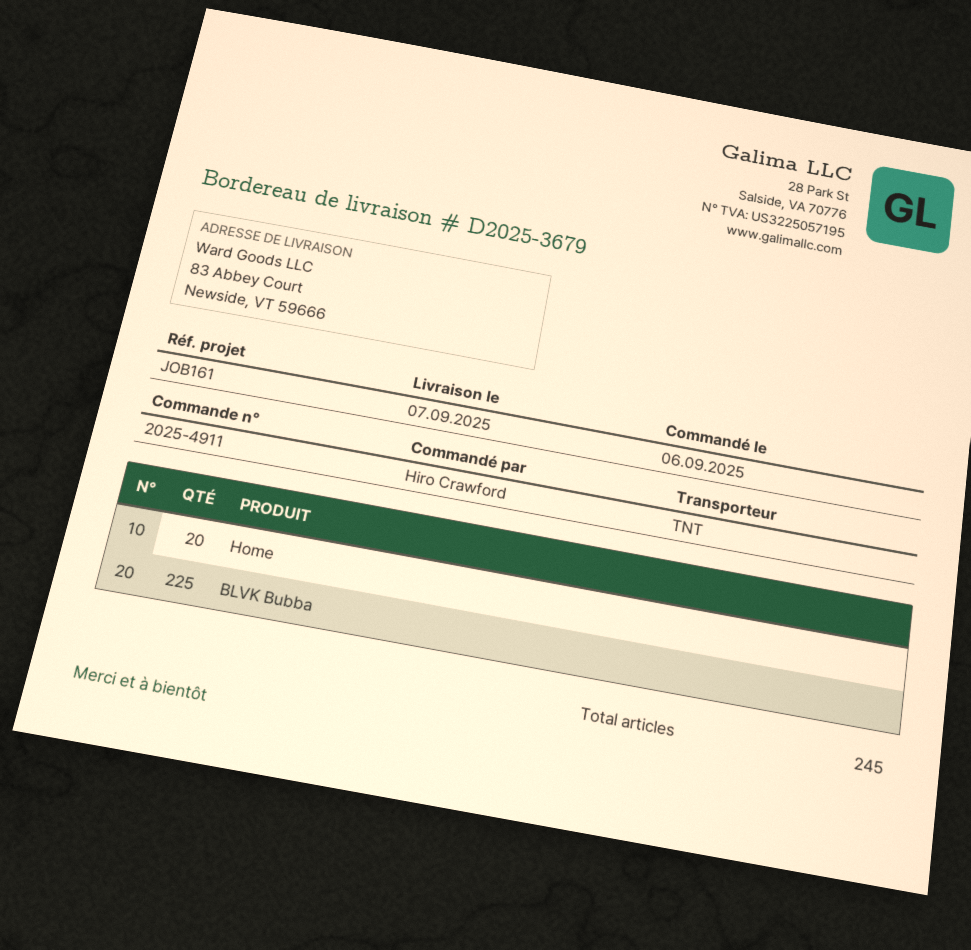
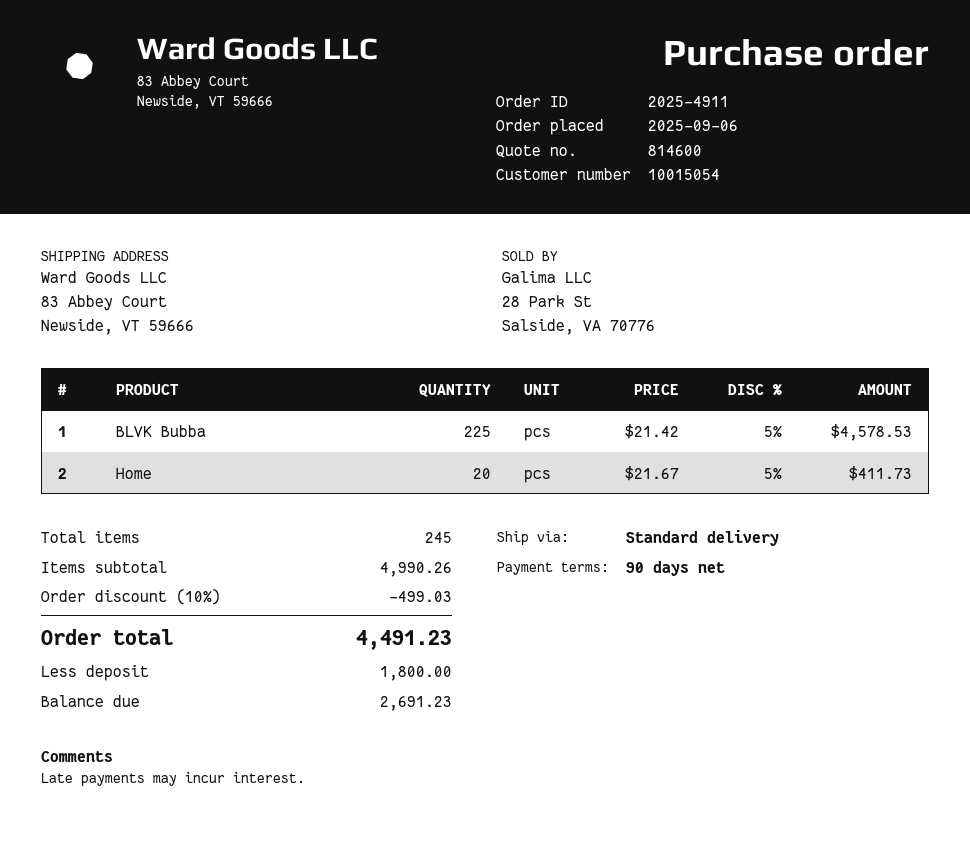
shipping method: TNT -> standard

